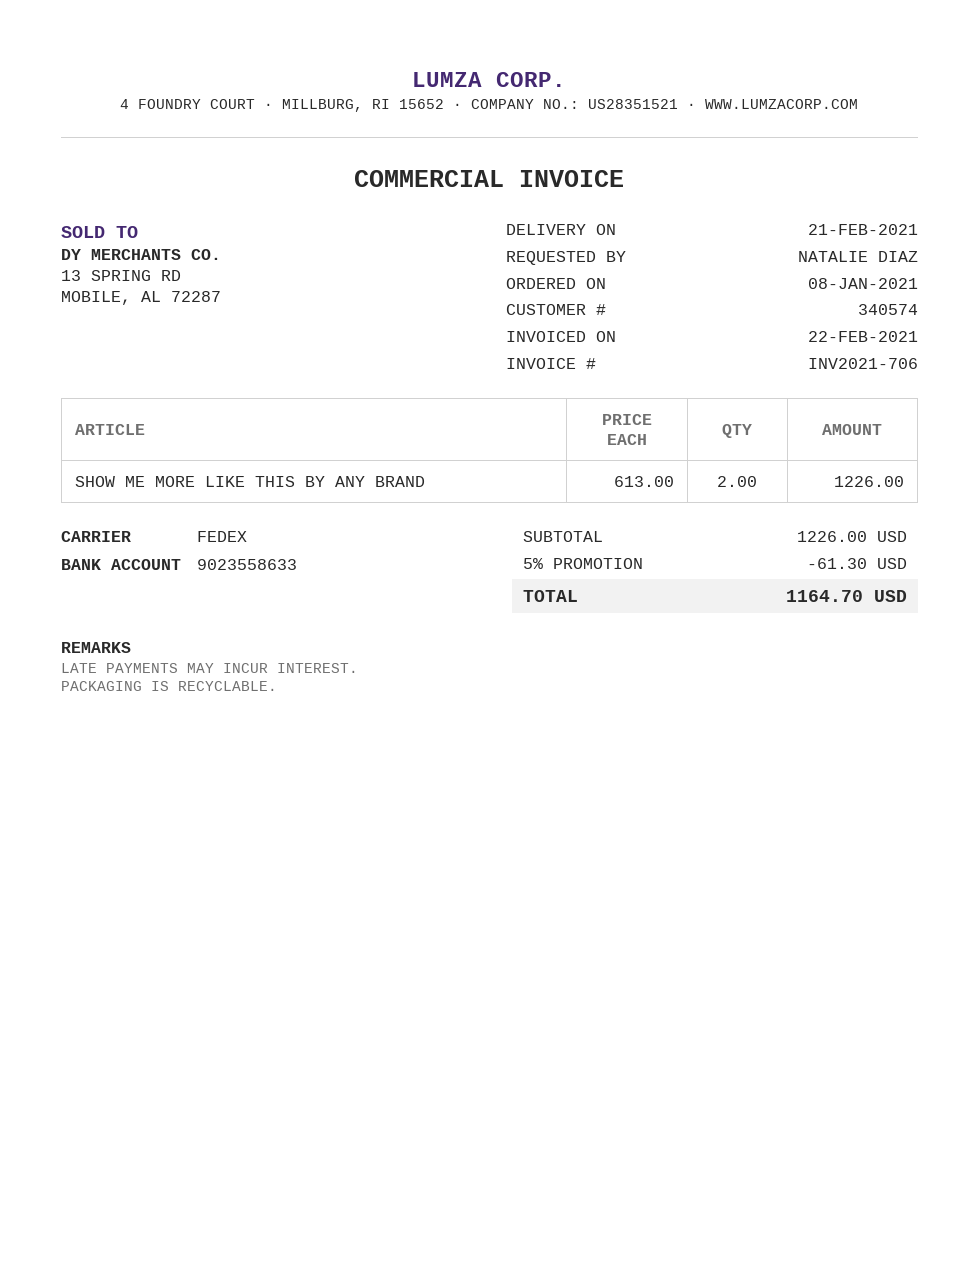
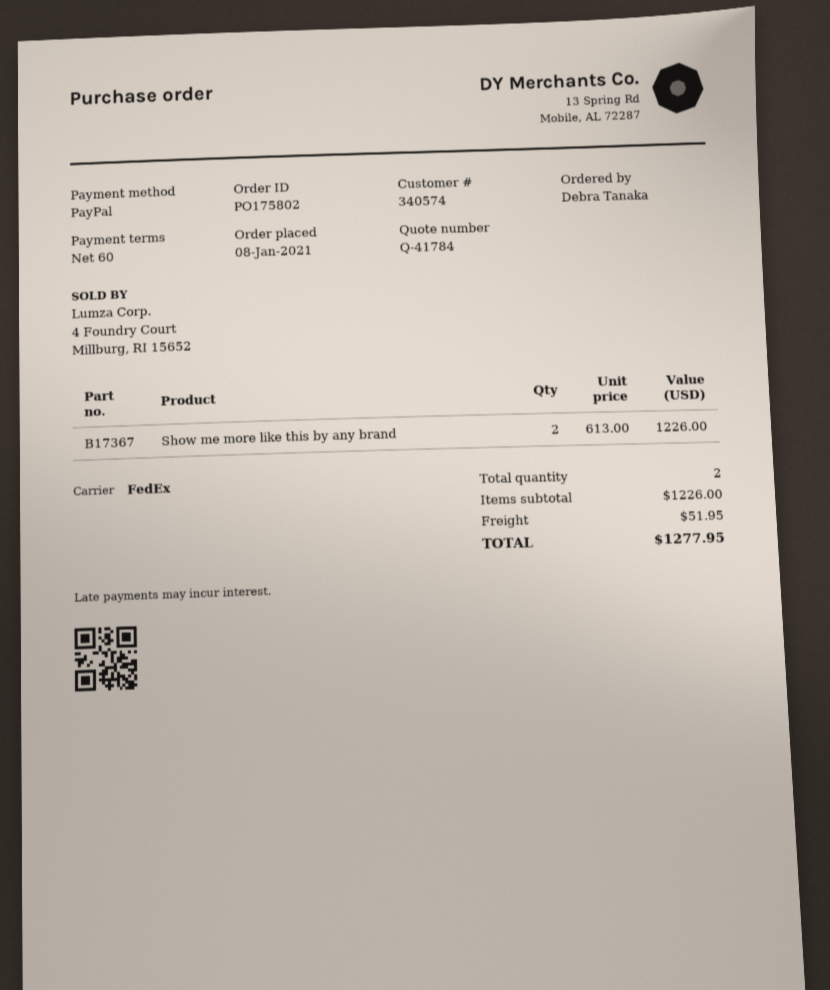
ordered by: NATALIE DIAZ -> Debra Tanaka
discount: 5% = 61.30 -> none
shipping: none -> 51.95
total: 1164.70 -> 1277.95

